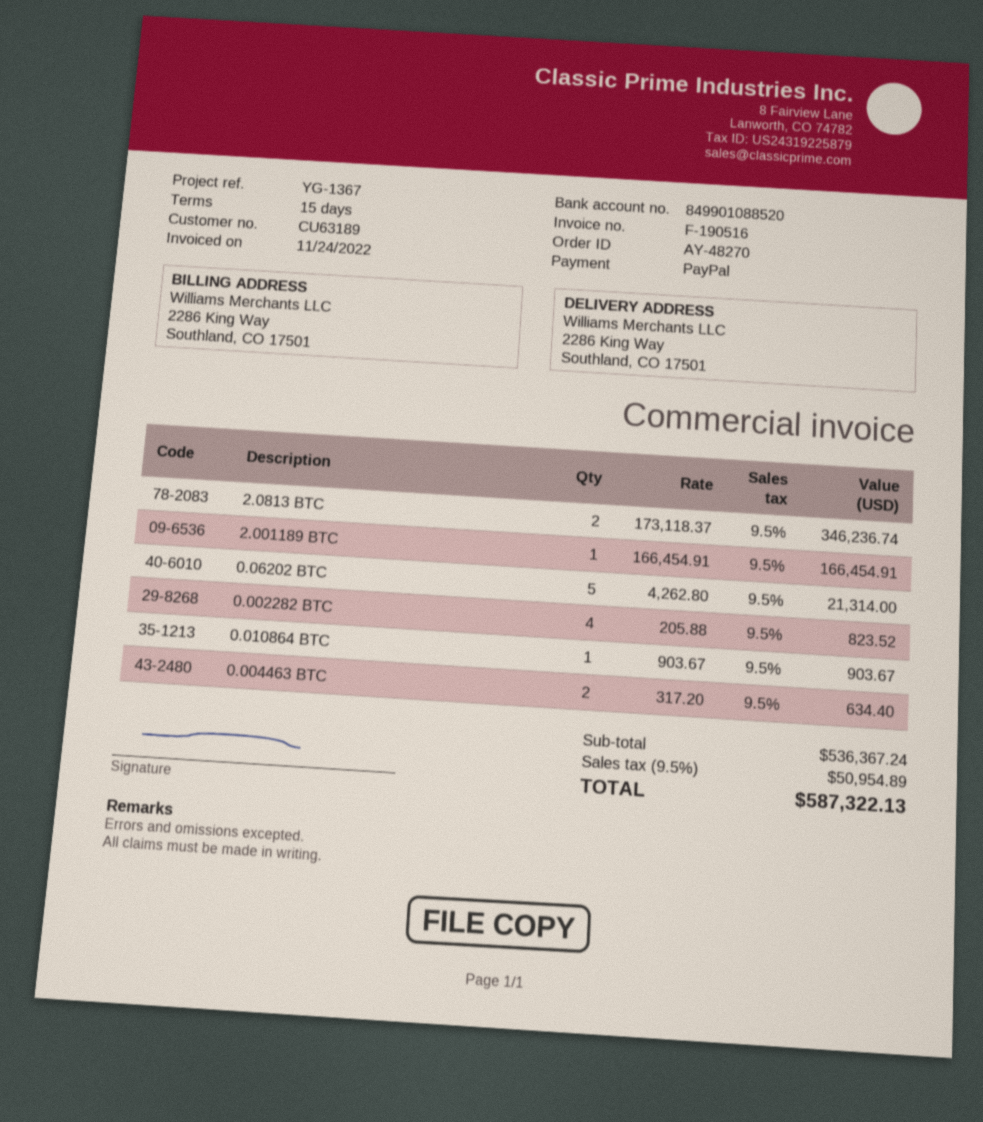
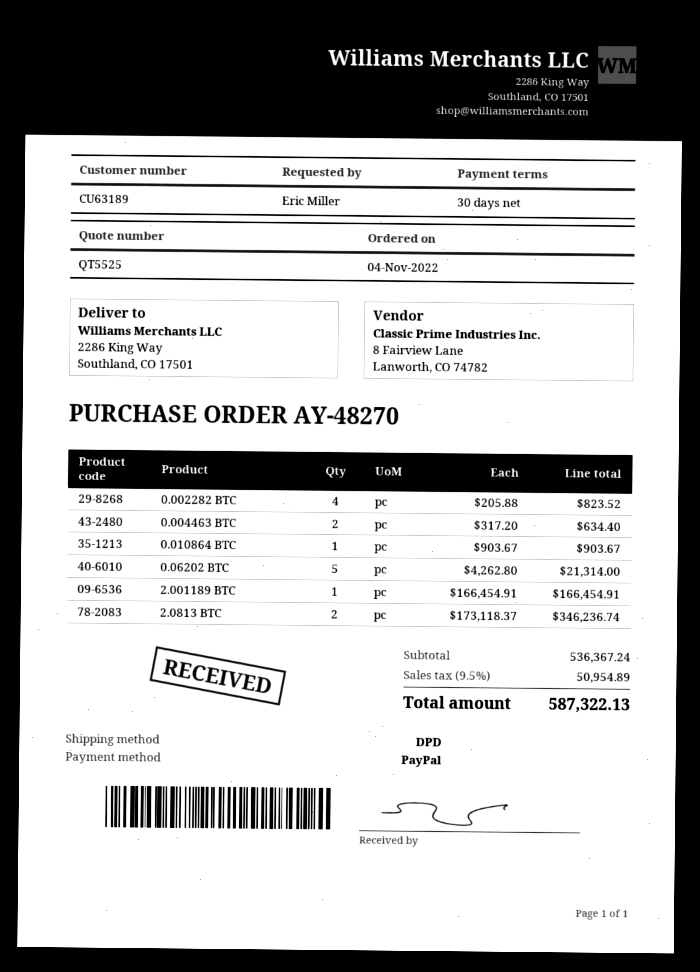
payment terms: 15 days -> 30 days

